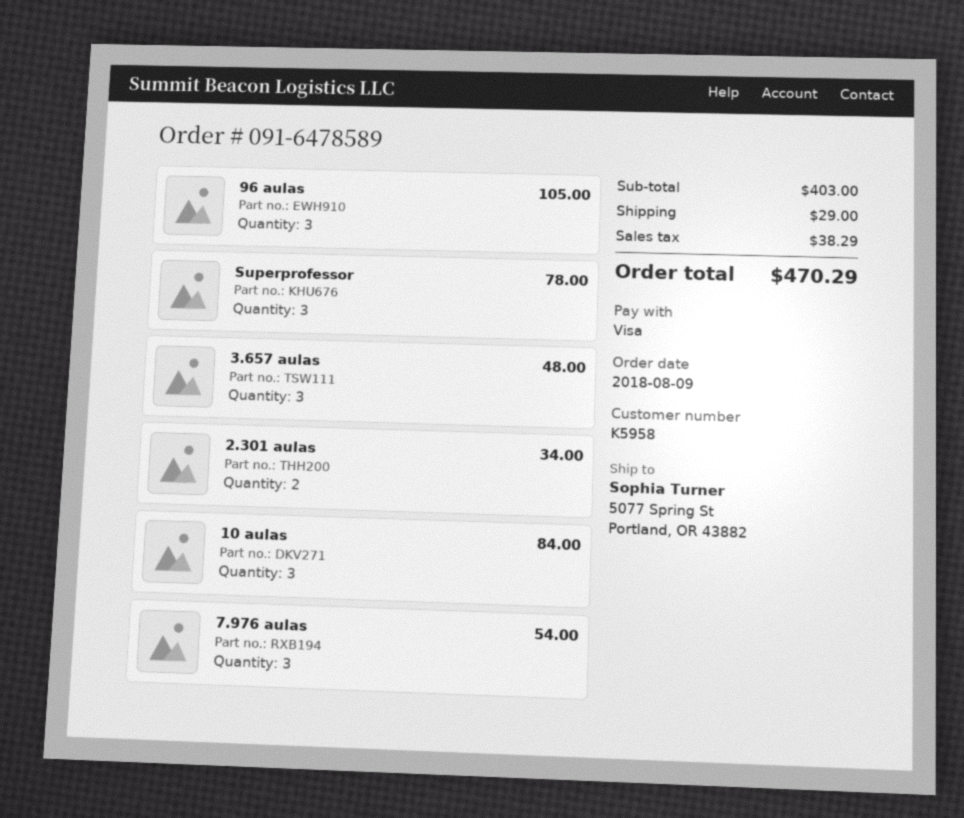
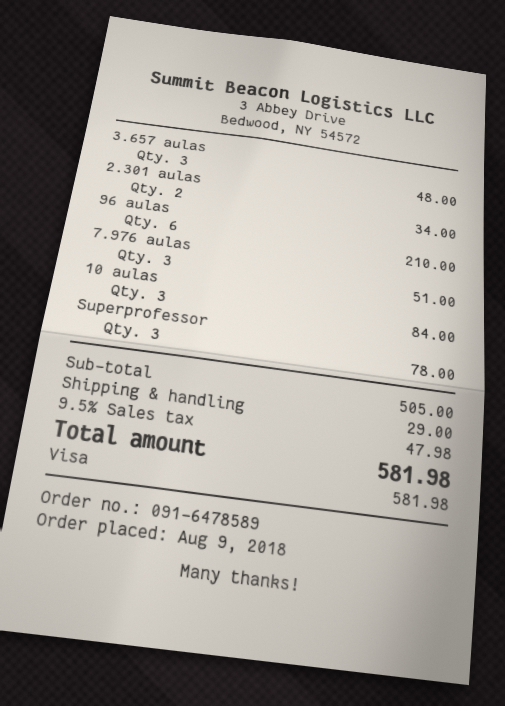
96 aulas: 3 for 105.00 -> 6 for 210.00
7.976 aulas: 3 for 54.00 -> 3 for 51.00
subtotal: 403.00 -> 505.00
tax: 38.29 -> 47.98
total: 470.29 -> 581.98

